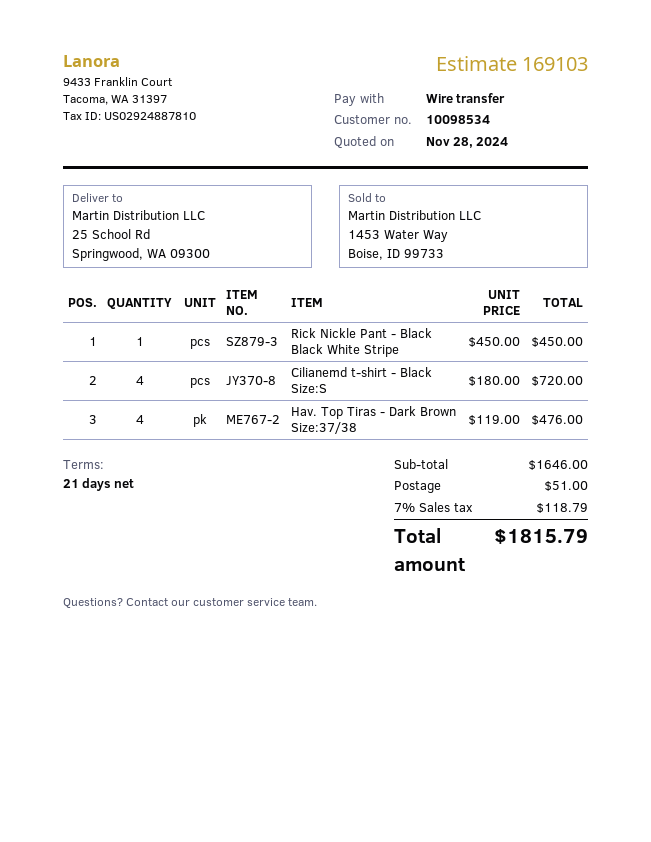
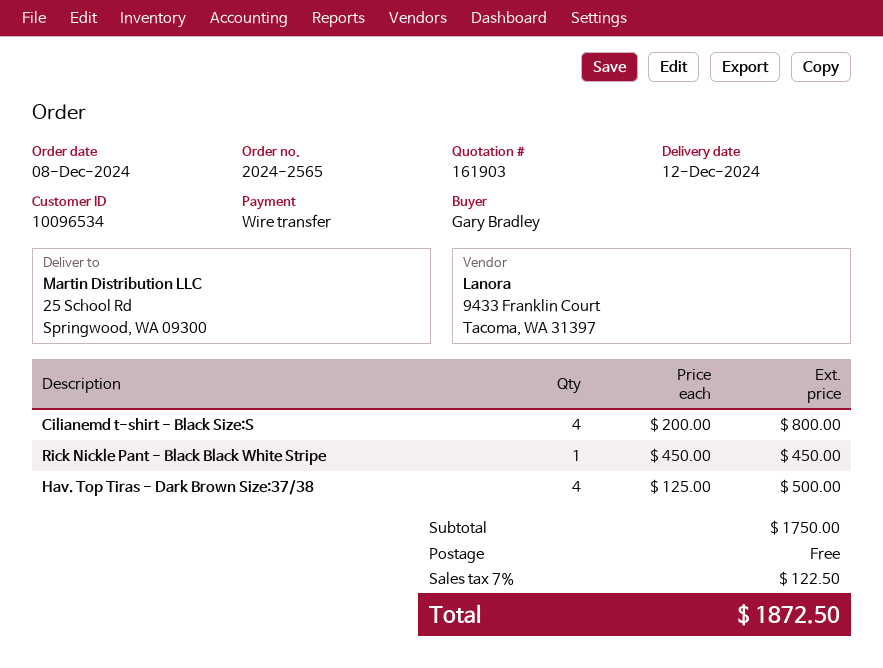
quote number: 169103 -> 161903
customer number: 10098534 -> 10096534
Cilianemd t-shirt - Black Size:S: 4 x 180.00 = 720.00 -> 4 x 200.00 = 800.00
Hav. Top Tiras - Dark Brown Size:37/38: 4 x 119.00 = 476.00 -> 4 x 125.00 = 500.00
subtotal: 1646.00 -> 1750.00
shipping: 51.00 -> 0.00
tax: 7% = 118.79 -> 7% = 122.50
total: 1815.79 -> 1872.50

